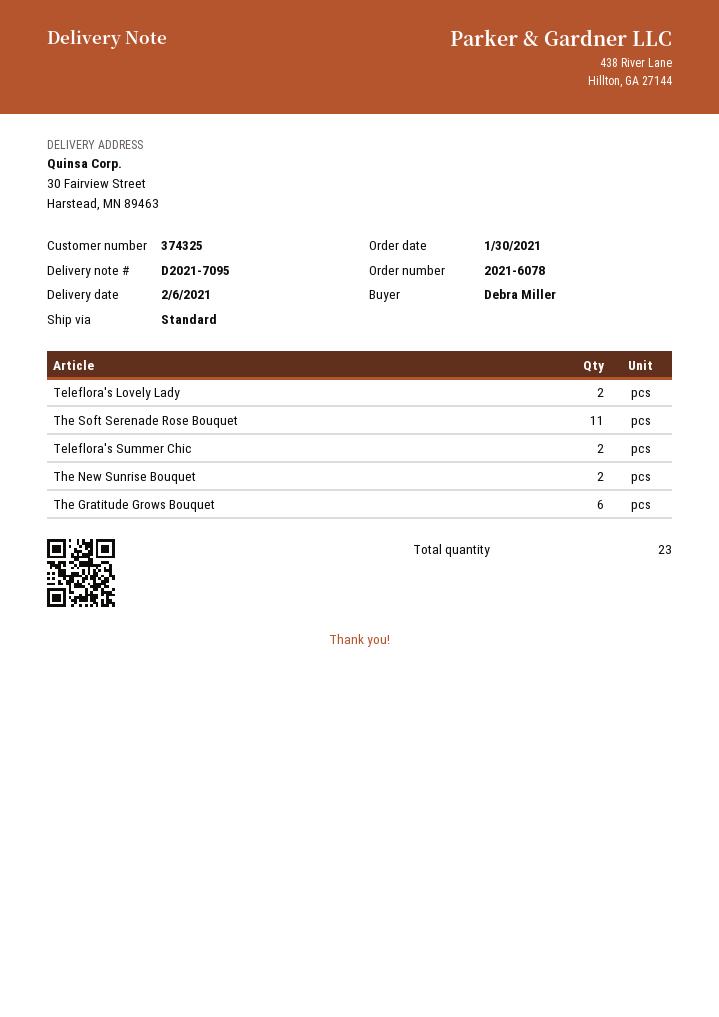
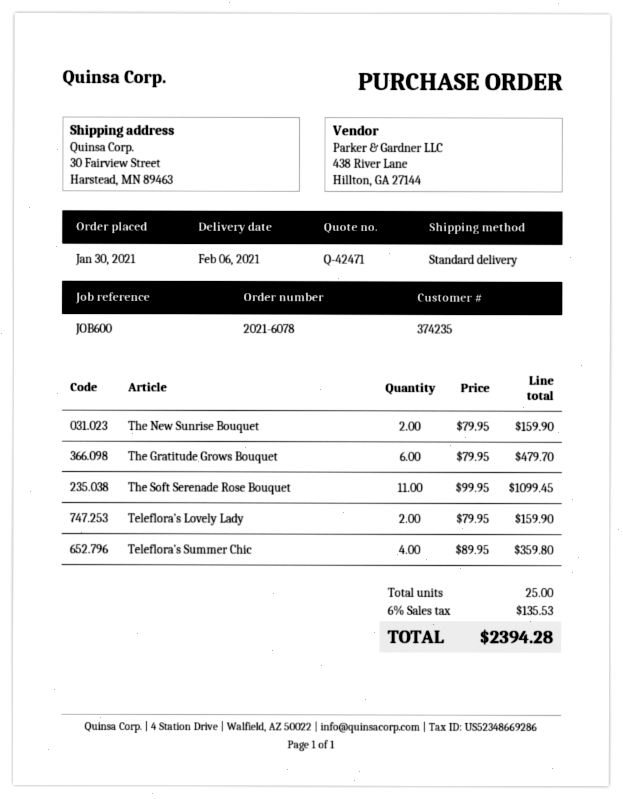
customer number: 374325 -> 374235
Teleflora's Summer Chic: 2 -> 4
total quantity: 23 -> 25

